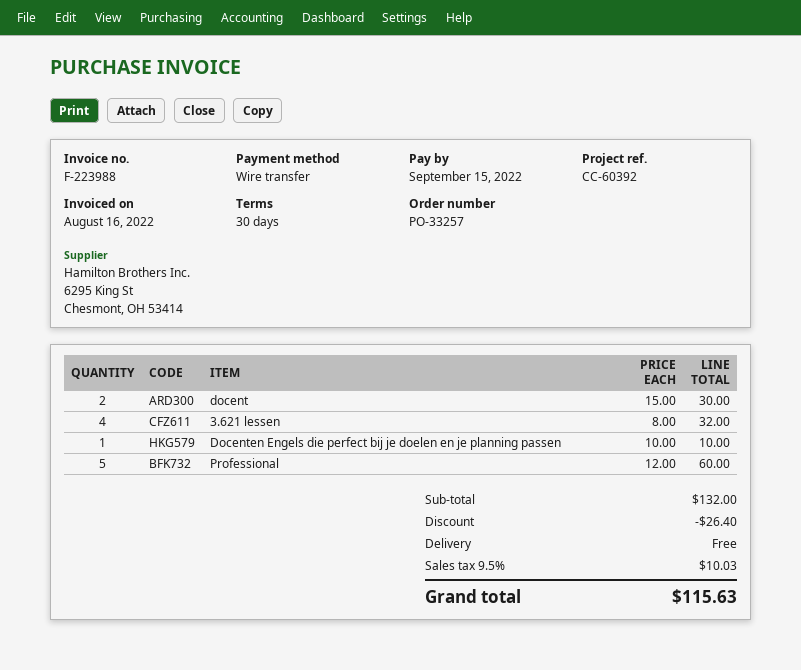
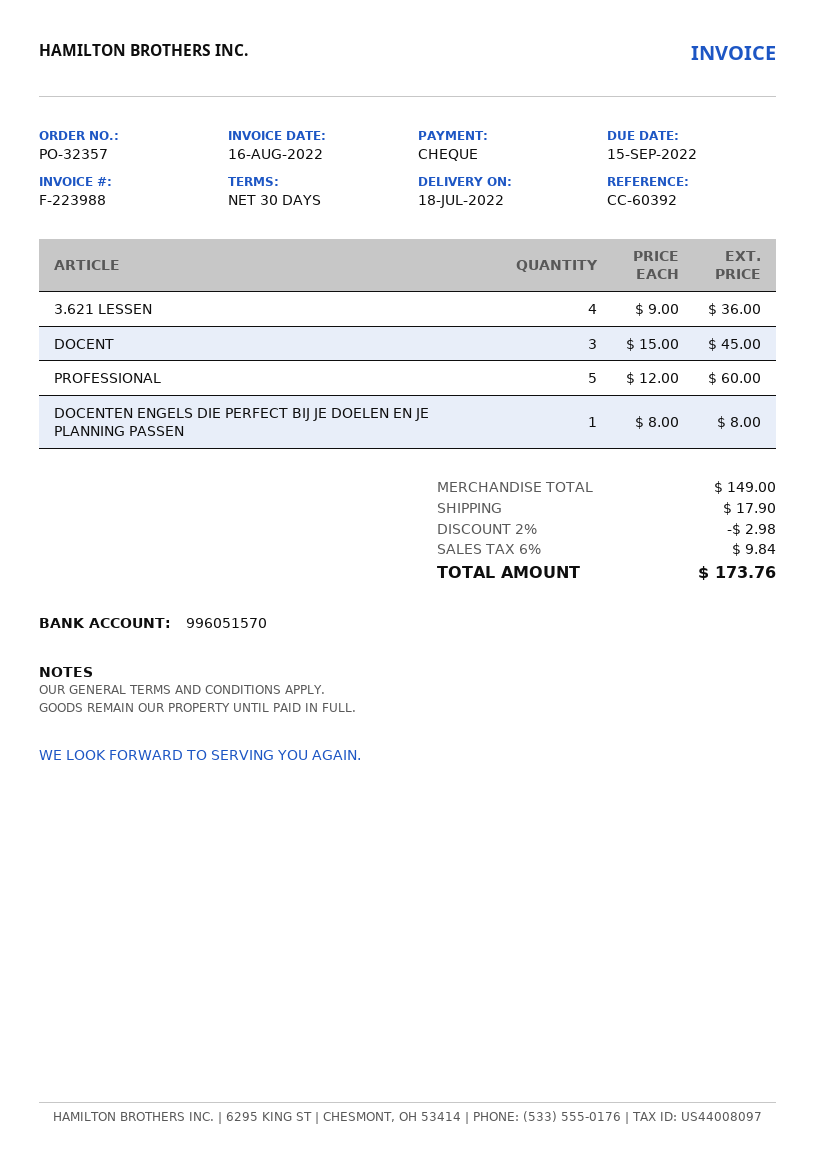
order number: PO-33257 -> PO-32357
payment method: bank transfer -> cheque
docent: 2 x 15.00 = 30.00 -> 3 x 15.00 = 45.00
3.621 lessen: 4 x 8.00 = 32.00 -> 4 x 9.00 = 36.00
Docenten Engels die perfect bij je doelen en je planning passen: 1 x 10.00 = 10.00 -> 1 x 8.00 = 8.00
subtotal: 132.00 -> 149.00
discount: 26.40 -> 2.98
shipping: 0.00 -> 17.90
tax: 9.5% = 10.03 -> 6% = 9.84
total: 115.63 -> 173.76

